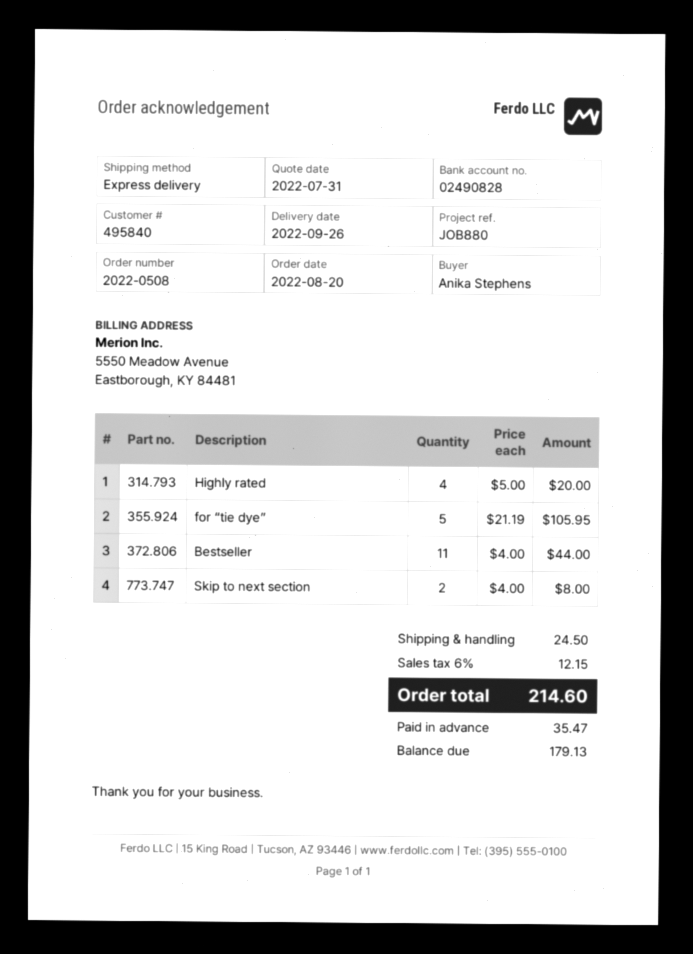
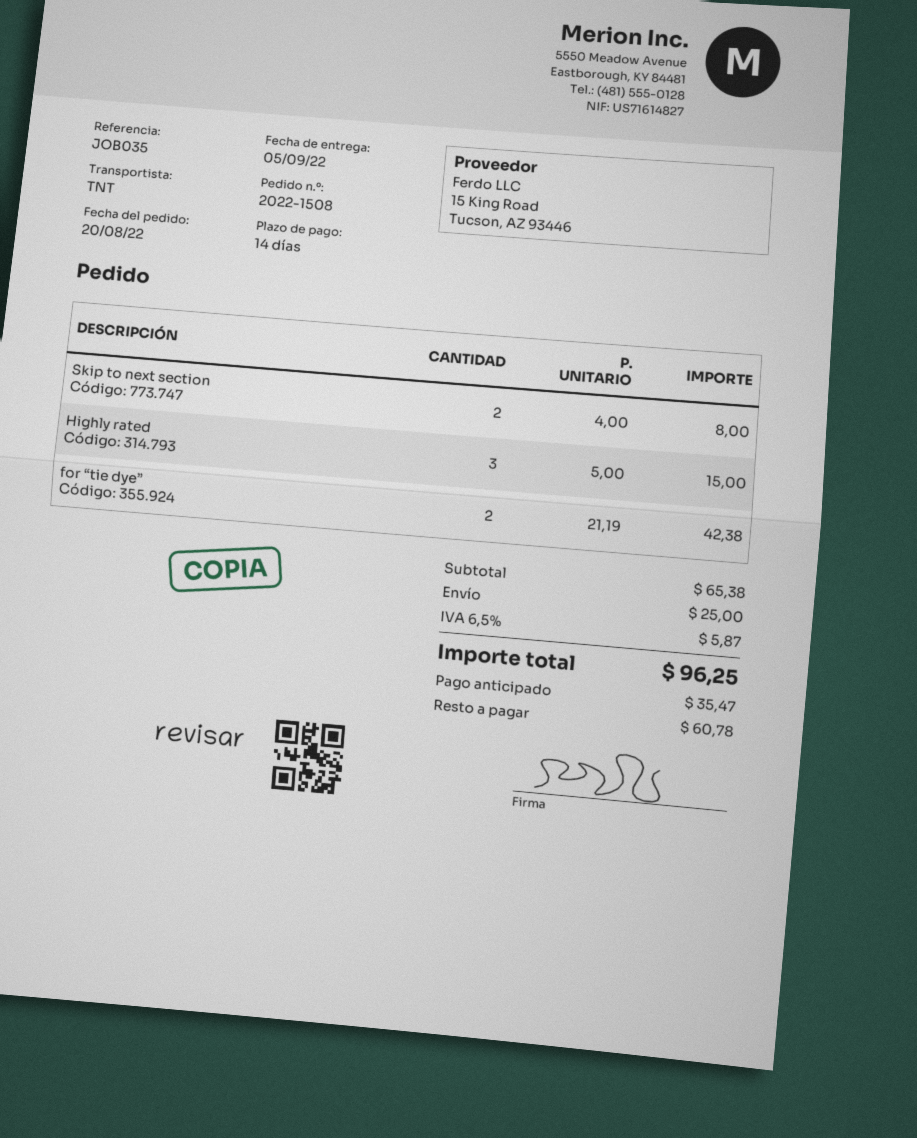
order number: 2022-0508 -> 2022-1508
delivery date: 2022-09-26 -> 2022-09-05
reference: JOB880 -> JOB035
shipping method: express -> TNT
Highly rated: 4 x 5.00 = 20.00 -> 3 x 5.00 = 15.00
for “tie dye”: 5 x 21.19 = 105.95 -> 2 x 21.19 = 42.38
Bestseller: 11 x 4.00 = 44.00 -> none
shipping: 24.50 -> 25.00
tax: 6% = 12.15 -> 6.5% = 5.87
total: 214.60 -> 96.25
balance: 179.13 -> 60.78

